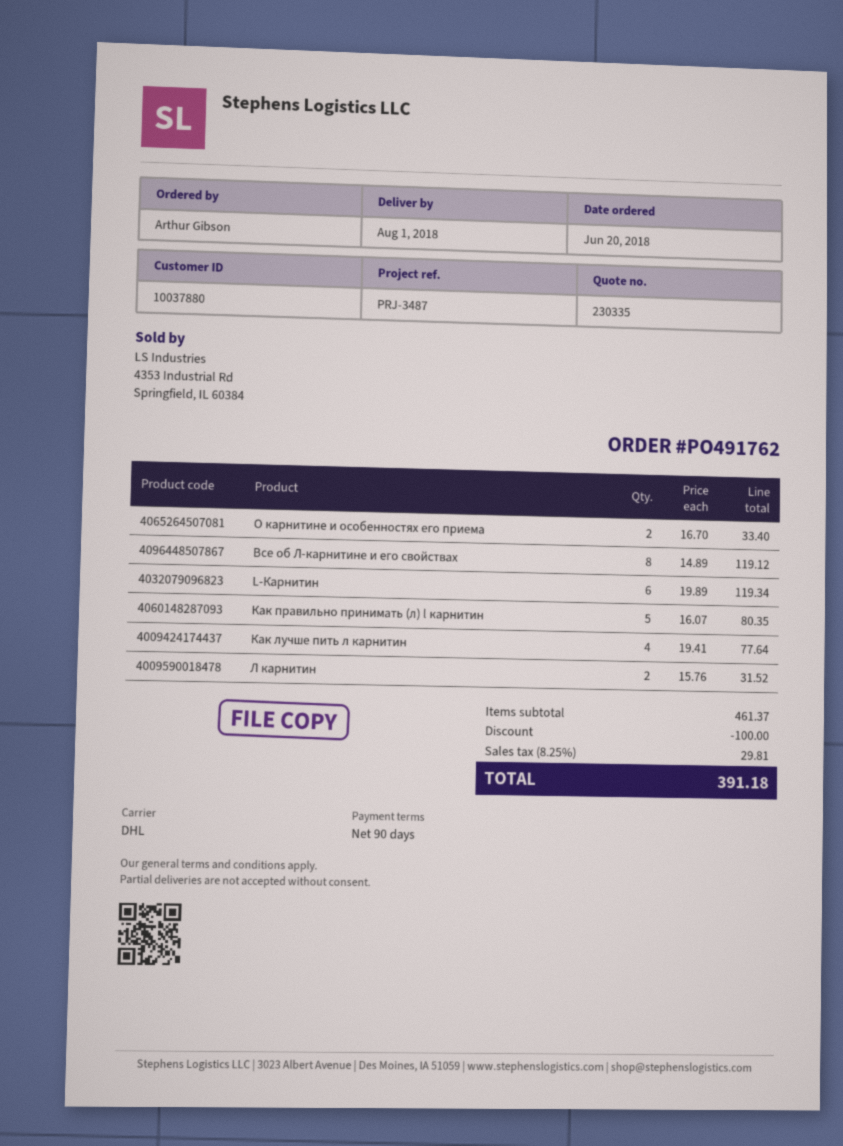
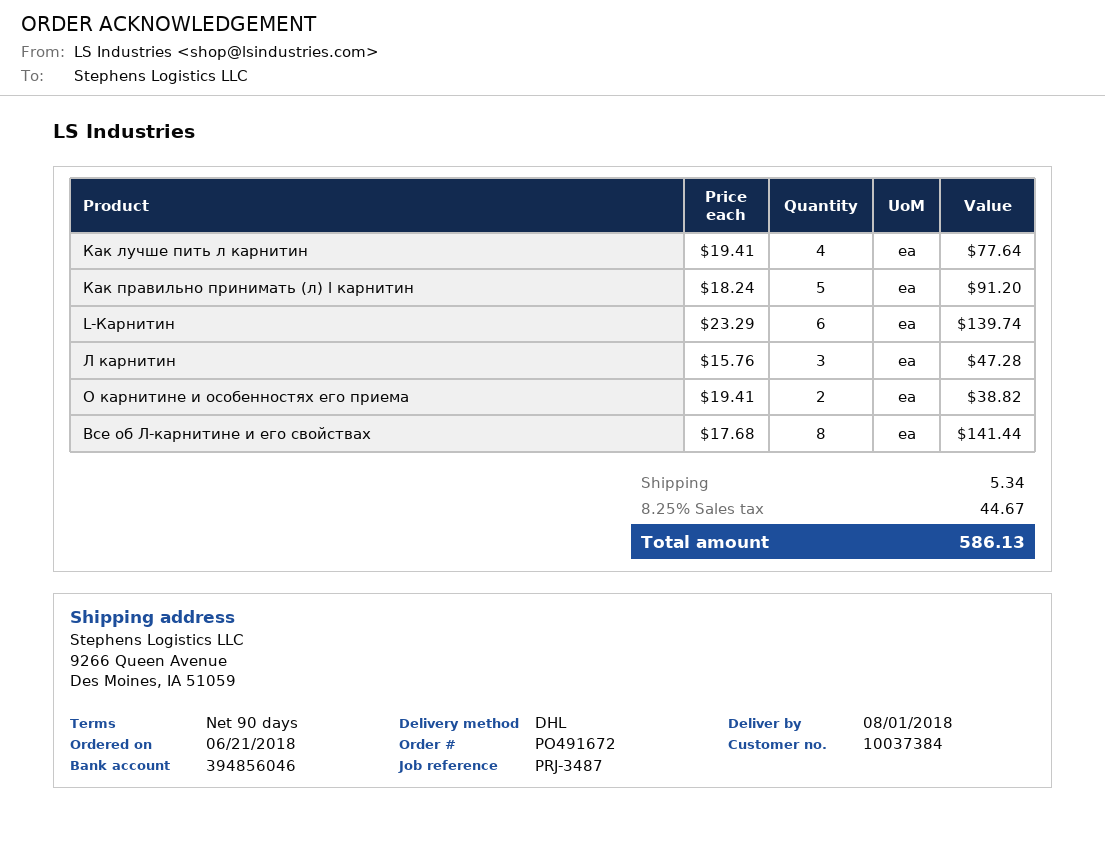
order number: PO491762 -> PO491672
order date: 2018-06-20 -> 2018-06-21
customer number: 10037880 -> 10037384
О карнитине и особенностях его приема: 2 x 16.70 = 33.40 -> 2 x 19.41 = 38.82
Все об Л-карнитине и его свойствах: 8 x 14.89 = 119.12 -> 8 x 17.68 = 141.44
L-Карнитин: 6 x 19.89 = 119.34 -> 6 x 23.29 = 139.74
Как правильно принимать (л) l карнитин: 5 x 16.07 = 80.35 -> 5 x 18.24 = 91.20
Л карнитин: 2 x 15.76 = 31.52 -> 3 x 15.76 = 47.28
discount: 100.00 -> none
shipping: none -> 5.34
tax: 8.25% = 29.81 -> 8.25% = 44.67
total: 391.18 -> 586.13

